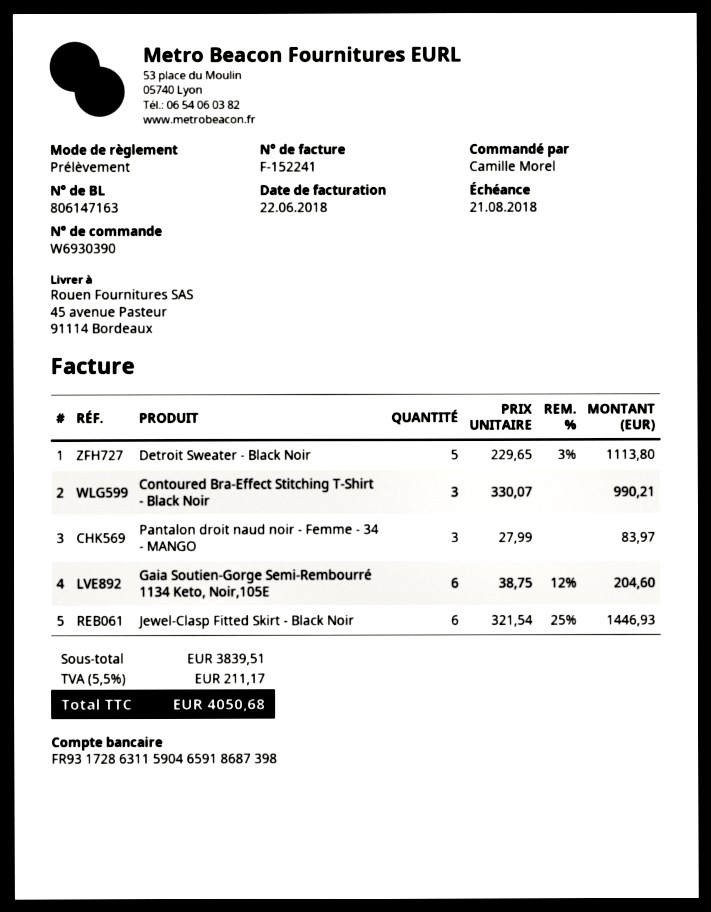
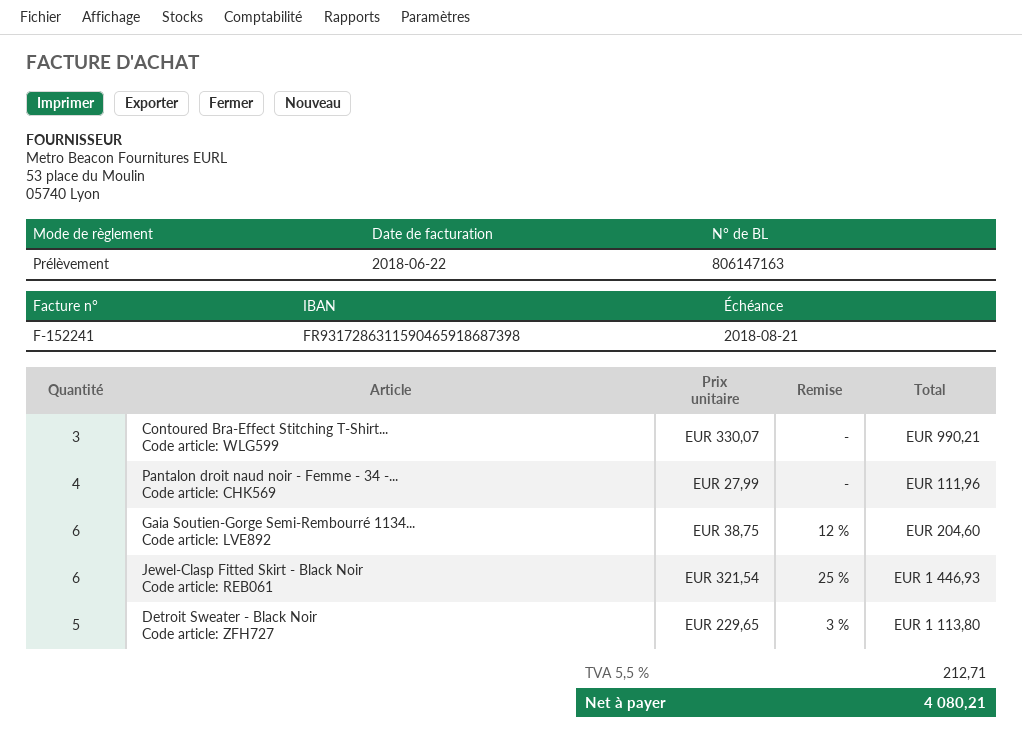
Pantalon droit naud noir - Femme - 34 - MANGO: 3 x 27.99 = 83.97 -> 4 x 27.99 = 111.96
tax: 5.5% = 211.17 -> 5.5% = 212.71
total: 4050.68 -> 4080.21

